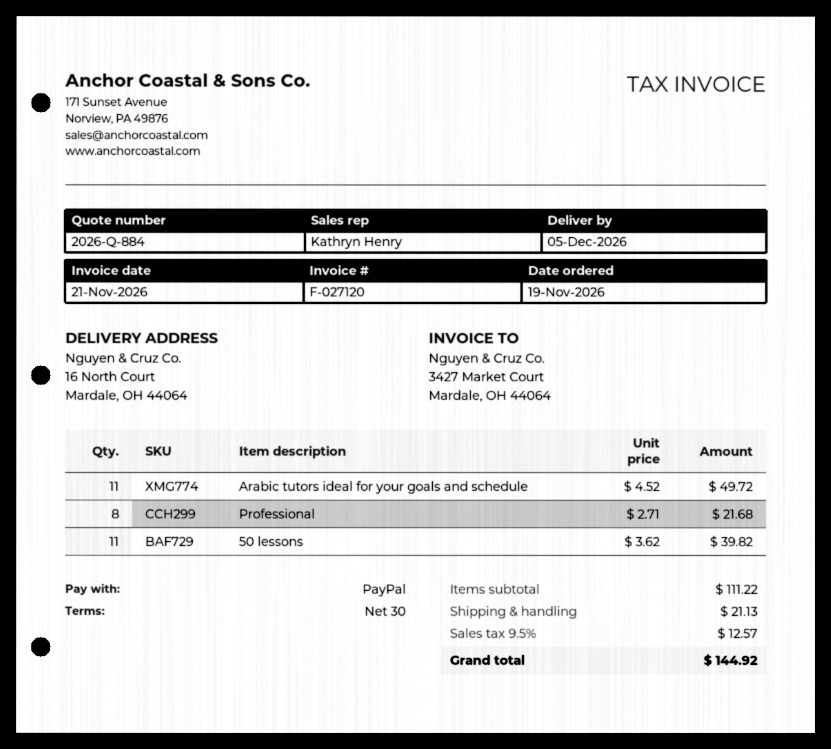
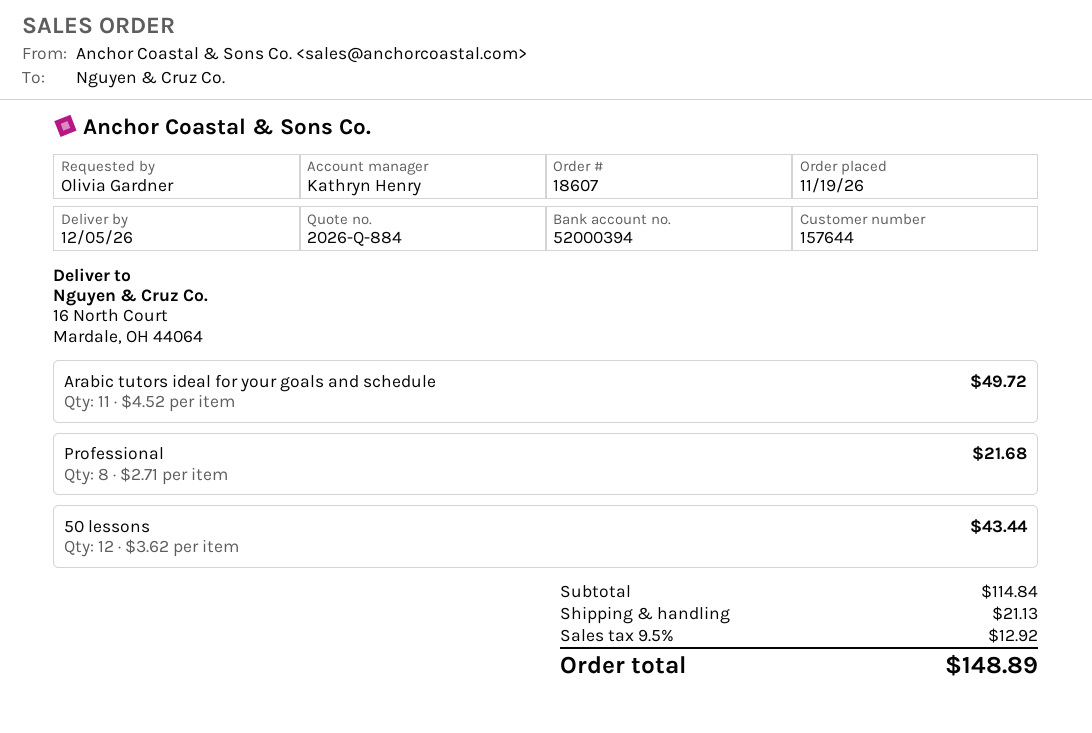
50 lessons: 11 x 3.62 = 39.82 -> 12 x 3.62 = 43.44
subtotal: 111.22 -> 114.84
tax: 9.5% = 12.57 -> 9.5% = 12.92
total: 144.92 -> 148.89

